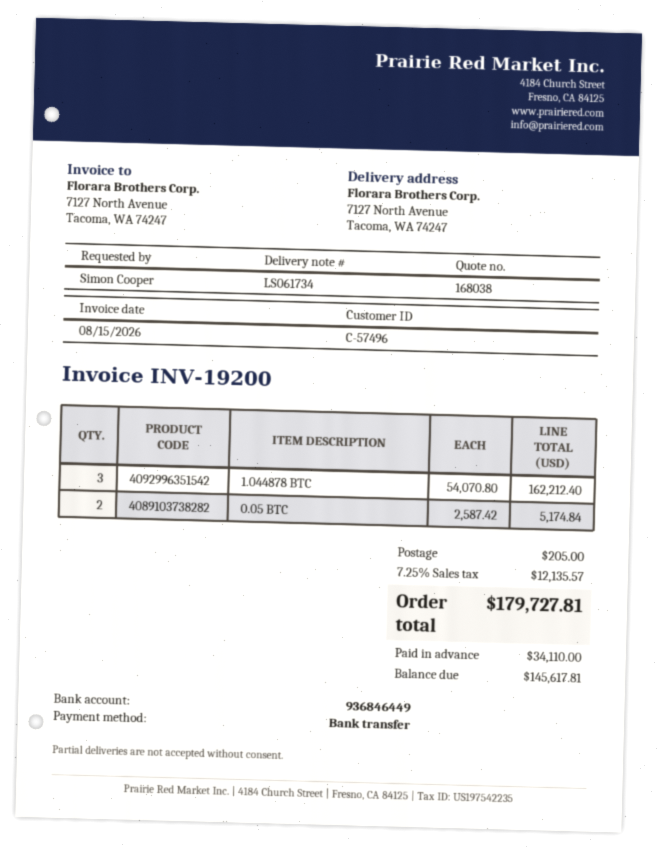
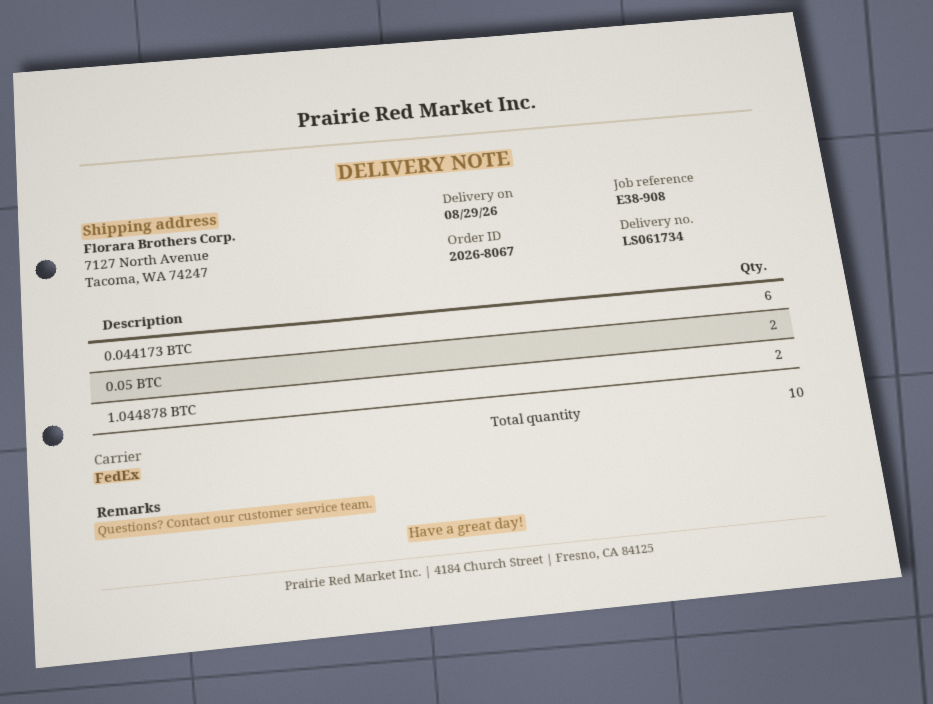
1.044878 BTC: 3 -> 2
0.044173 BTC: none -> 6

